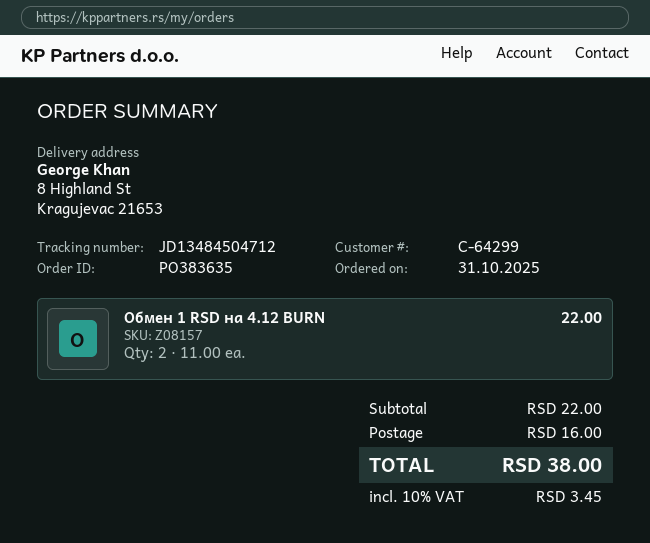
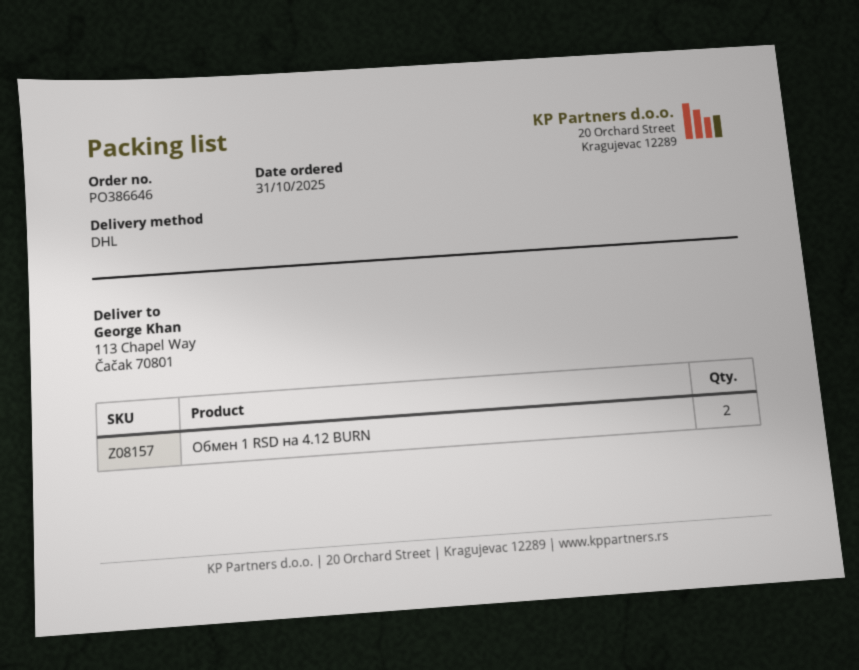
order number: PO383635 -> PO386646
ship to: 8 Highland St, Kragujevac 21653 -> 113 Chapel Way, Čačak 70801

